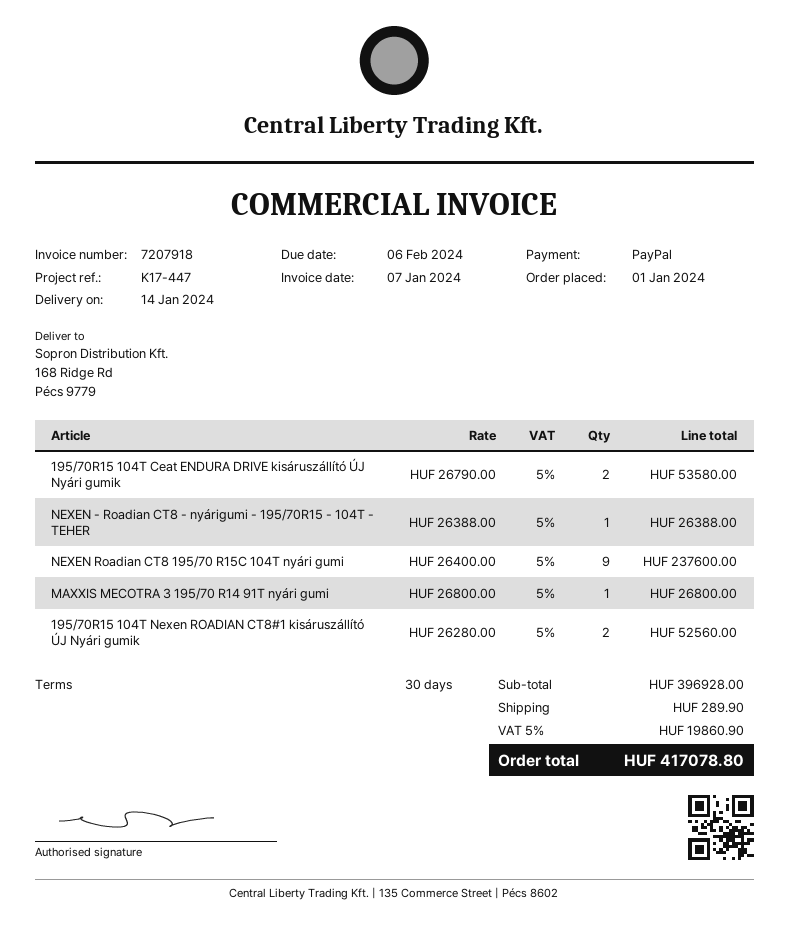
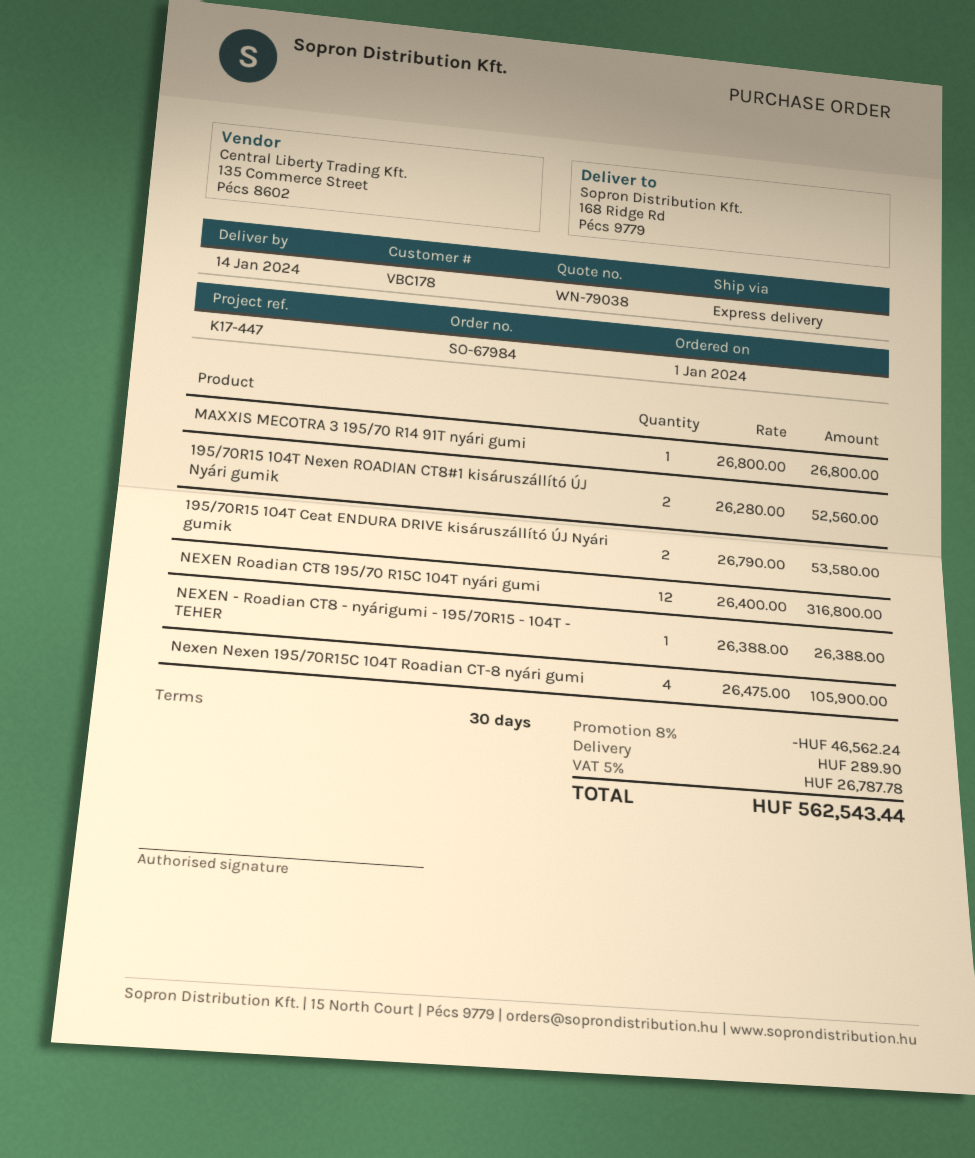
NEXEN Roadian CT8 195/70 R15C 104T nyári gumi: 9 x 26400.00 = 237600.00 -> 12 x 26400.00 = 316800.00
Nexen Nexen 195/70R15C 104T Roadian CT-8 nyári gumi: none -> 4 x 26475.00 = 105900.00
discount: none -> 8% = 46562.24
tax: 5% = 19860.90 -> 5% = 26787.78
total: 417078.80 -> 562543.44

